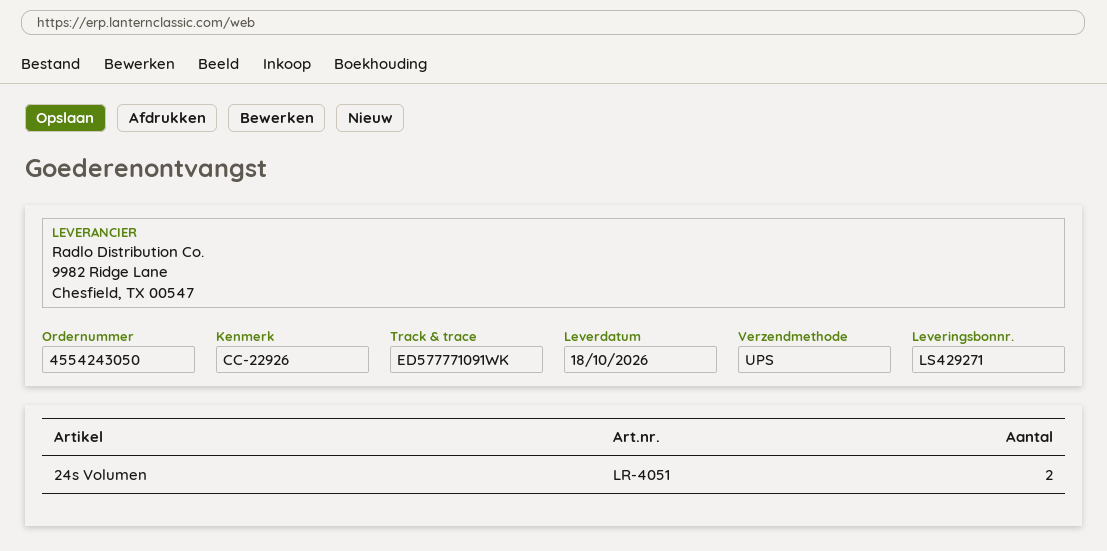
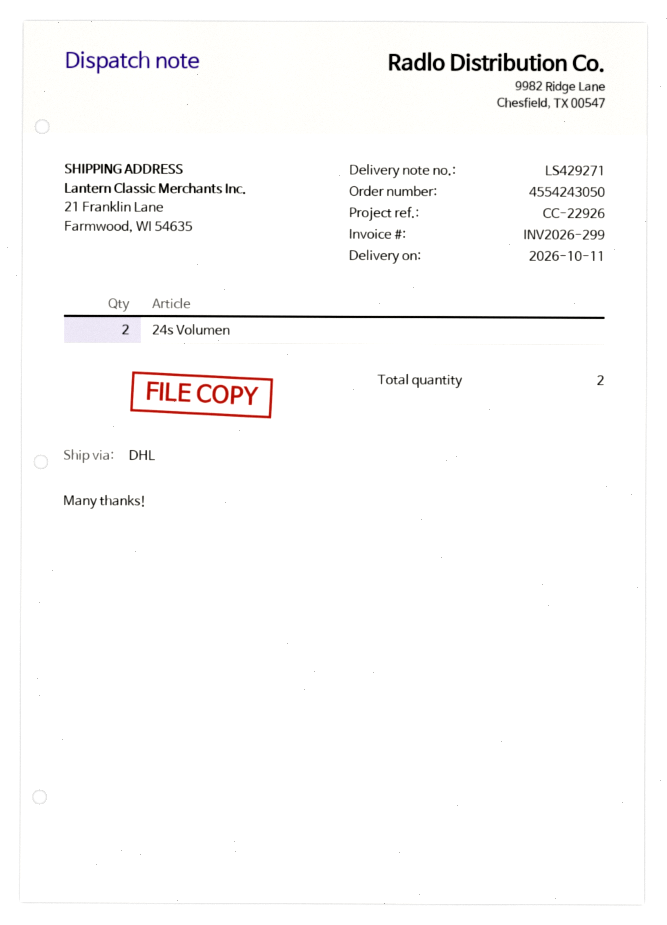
delivery date: 2026-10-18 -> 2026-10-11
shipping method: UPS -> DHL

